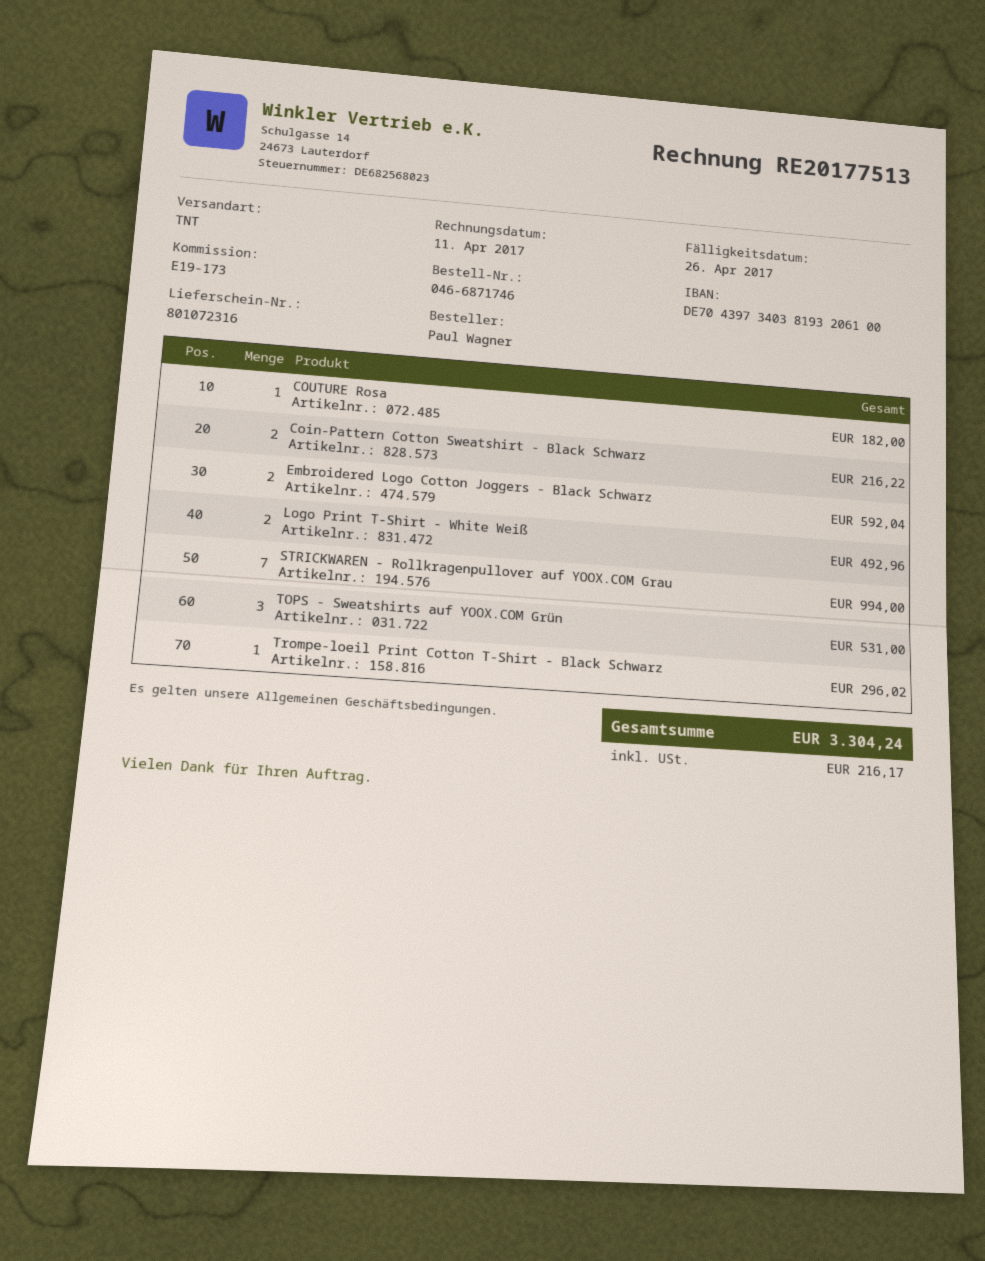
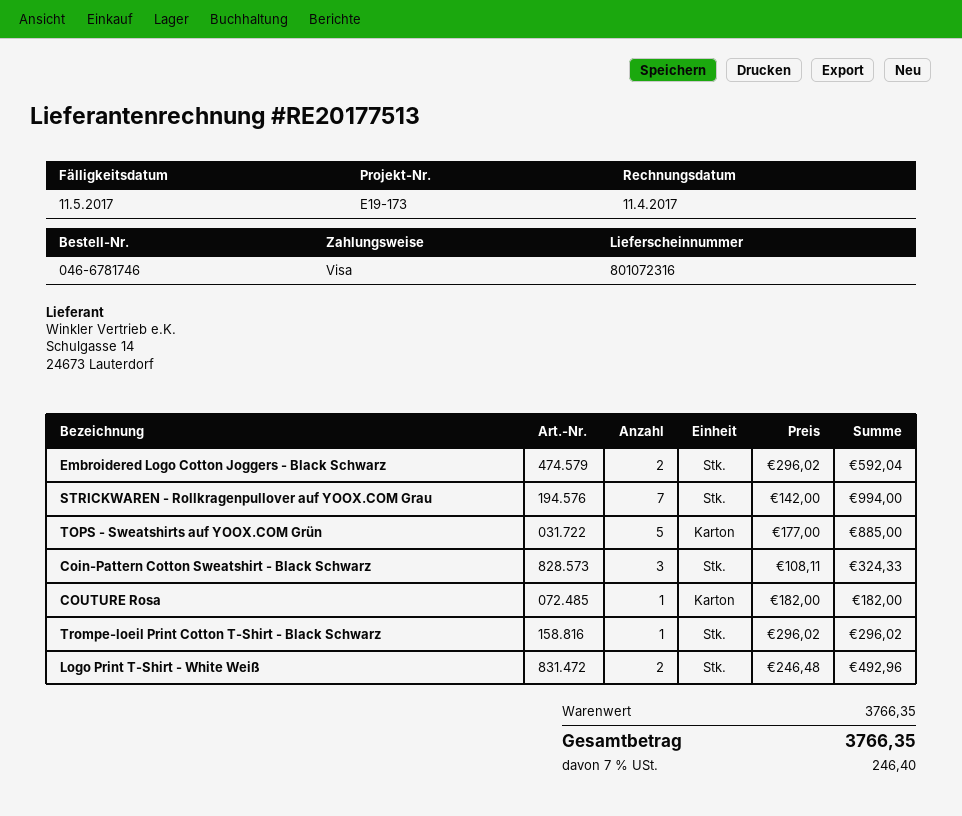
order number: 046-6871746 -> 046-6781746
due date: 2017-04-26 -> 2017-05-11
Coin-Pattern Cotton Sweatshirt - Black Schwarz: 2 for 216.22 -> 3 for 324.33
TOPS - Sweatshirts auf YOOX.COM Grün: 3 for 531.00 -> 5 for 885.00
tax: 216.17 -> 246.40
total: 3304.24 -> 3766.35

